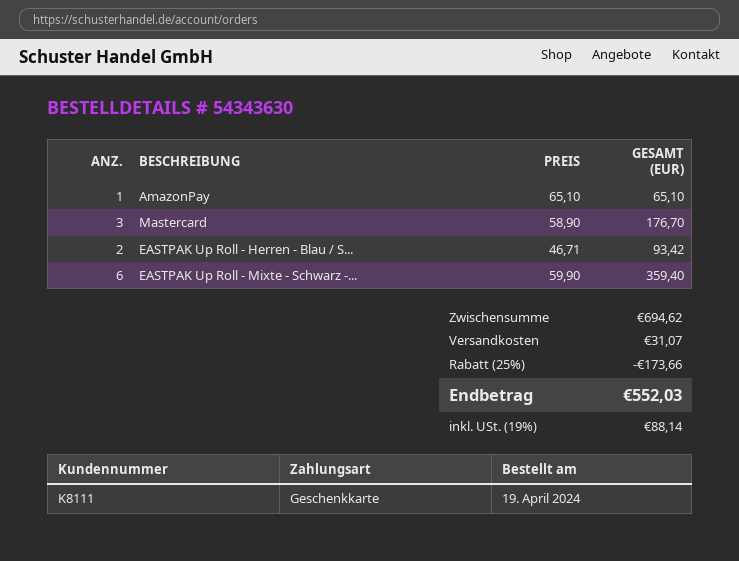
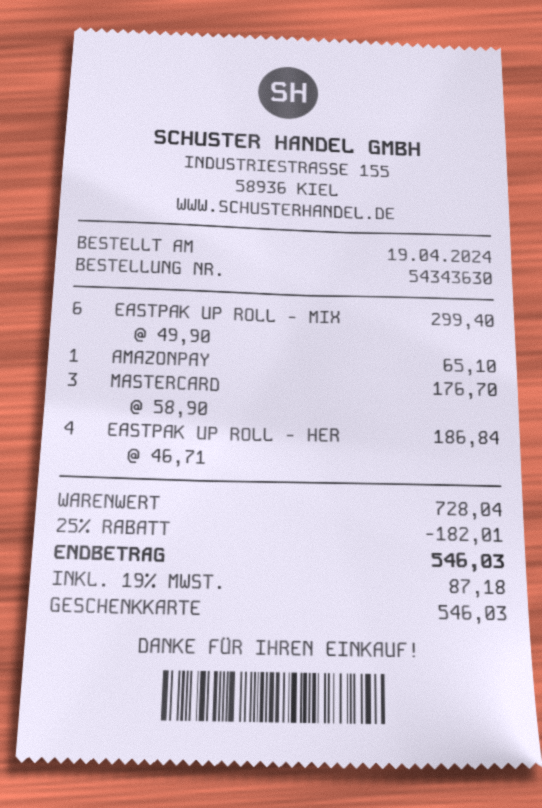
EASTPAK Up Roll - Herren - Blau / S...: 2 x 46.71 = 93.42 -> 4 x 46.71 = 186.84
EASTPAK Up Roll - Mixte - Schwarz -...: 6 x 59.90 = 359.40 -> 6 x 49.90 = 299.40
subtotal: 694.62 -> 728.04
discount: 25% = 173.66 -> 25% = 182.01
shipping: 31.07 -> none
tax: 19% = 88.14 -> 19% = 87.18
total: 552.03 -> 546.03

